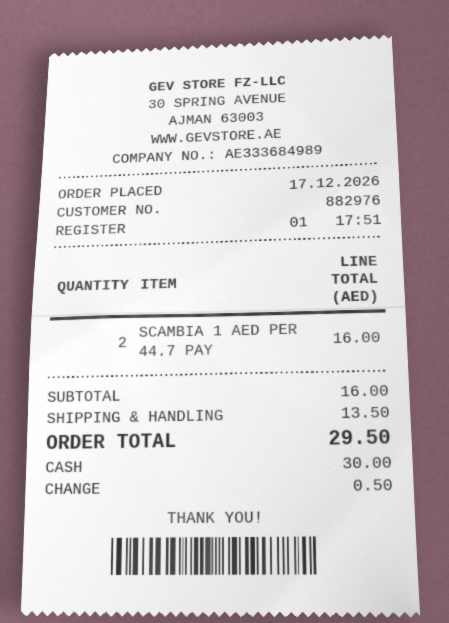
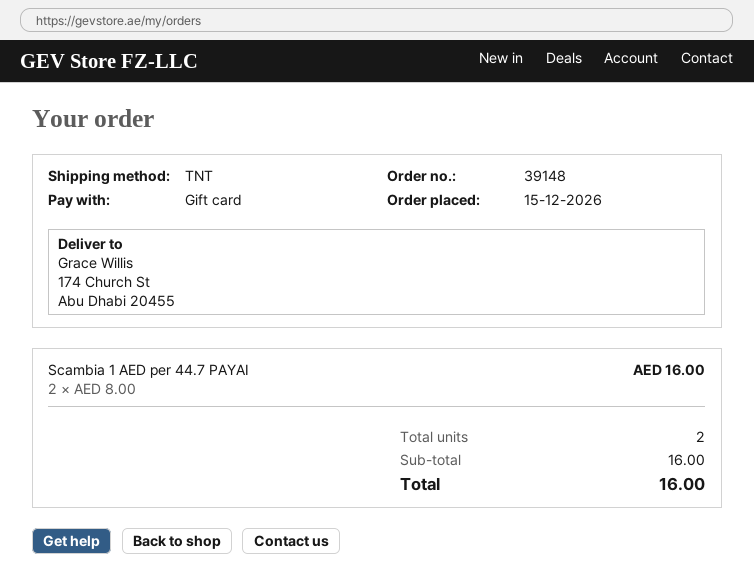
order date: 2026-12-17 -> 2026-12-15
payment method: cash -> gift card
shipping: 13.50 -> none
total: 29.50 -> 16.00

